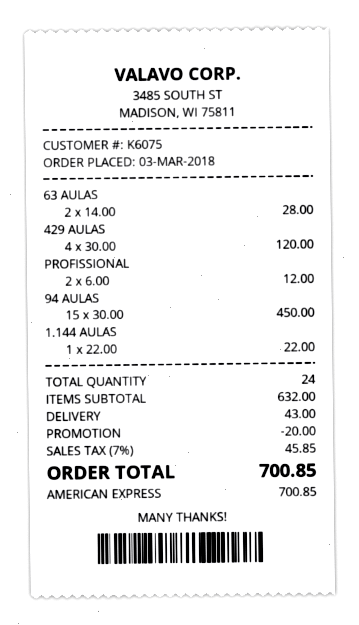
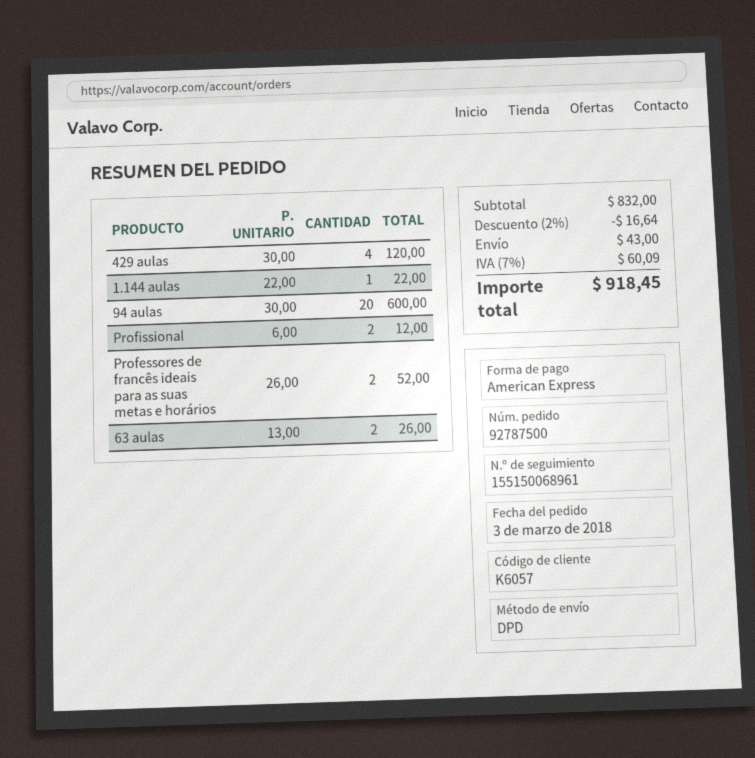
customer number: K6075 -> K6057
63 AULAS: 2 x 14.00 = 28.00 -> 2 x 13.00 = 26.00
94 AULAS: 15 x 30.00 = 450.00 -> 20 x 30.00 = 600.00
Professores de francês ideais para as suas metas e horários: none -> 2 x 26.00 = 52.00
subtotal: 632.00 -> 832.00
discount: 20.00 -> 16.64
tax: 7% = 45.85 -> 7% = 60.09
total: 700.85 -> 918.45

